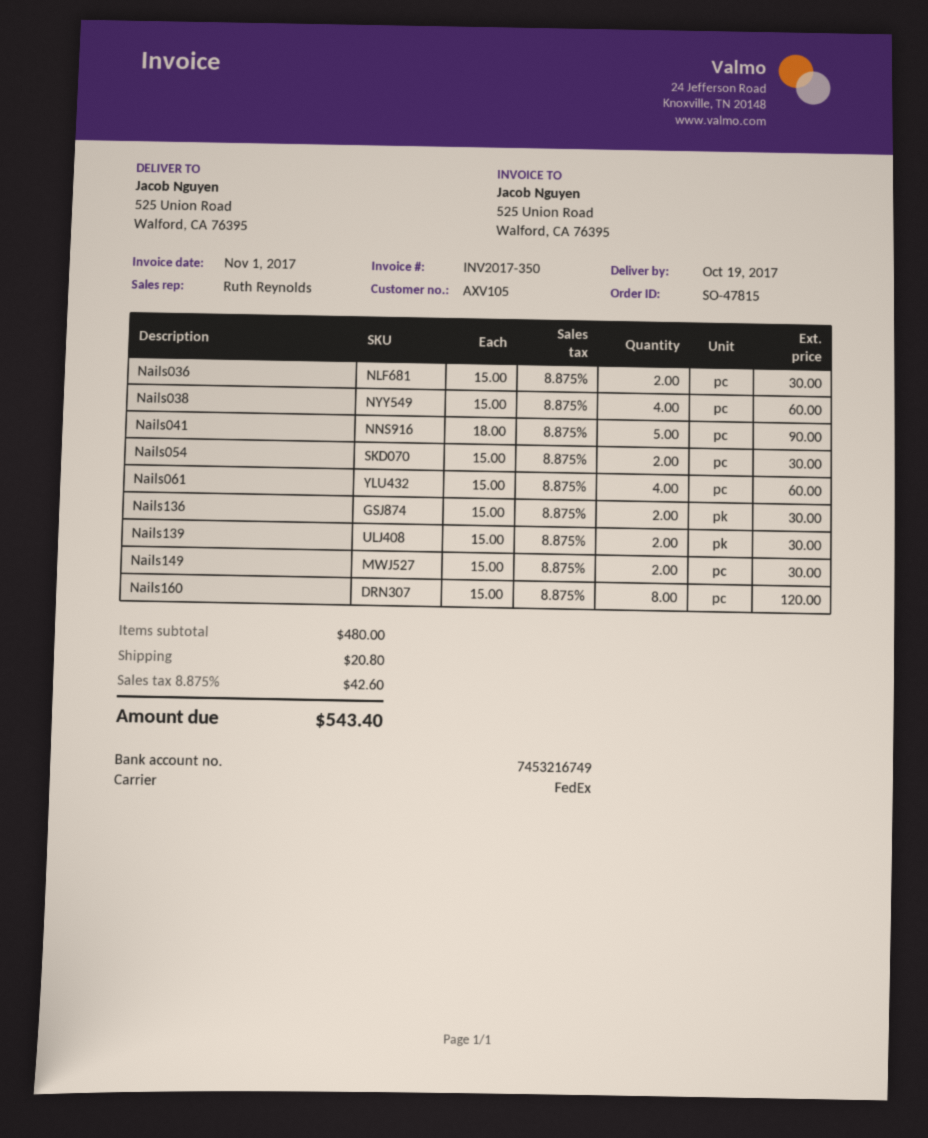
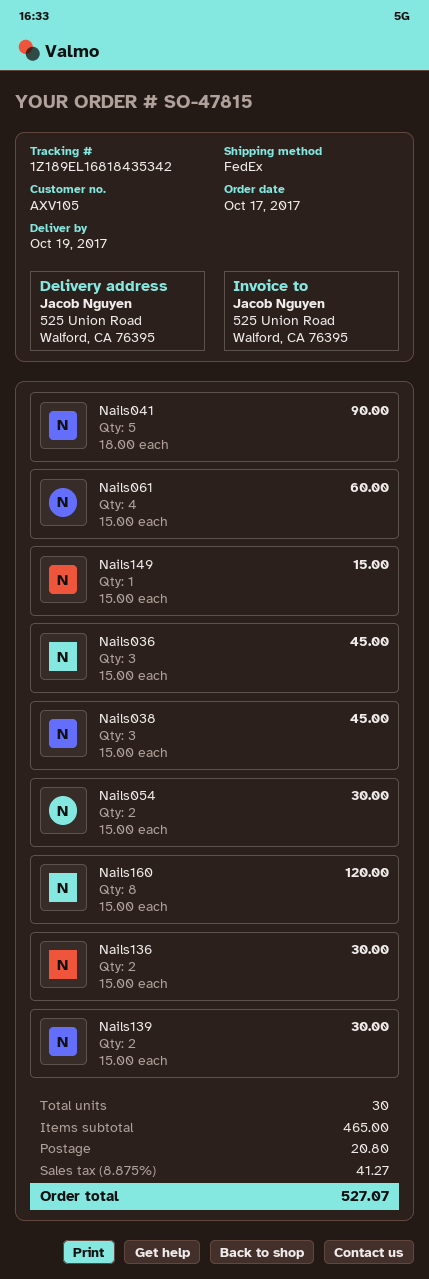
Nails036: 2 x 15.00 = 30.00 -> 3 x 15.00 = 45.00
Nails038: 4 x 15.00 = 60.00 -> 3 x 15.00 = 45.00
Nails149: 2 x 15.00 = 30.00 -> 1 x 15.00 = 15.00
subtotal: 480.00 -> 465.00
tax: 8.875% = 42.60 -> 8.875% = 41.27
total: 543.40 -> 527.07

